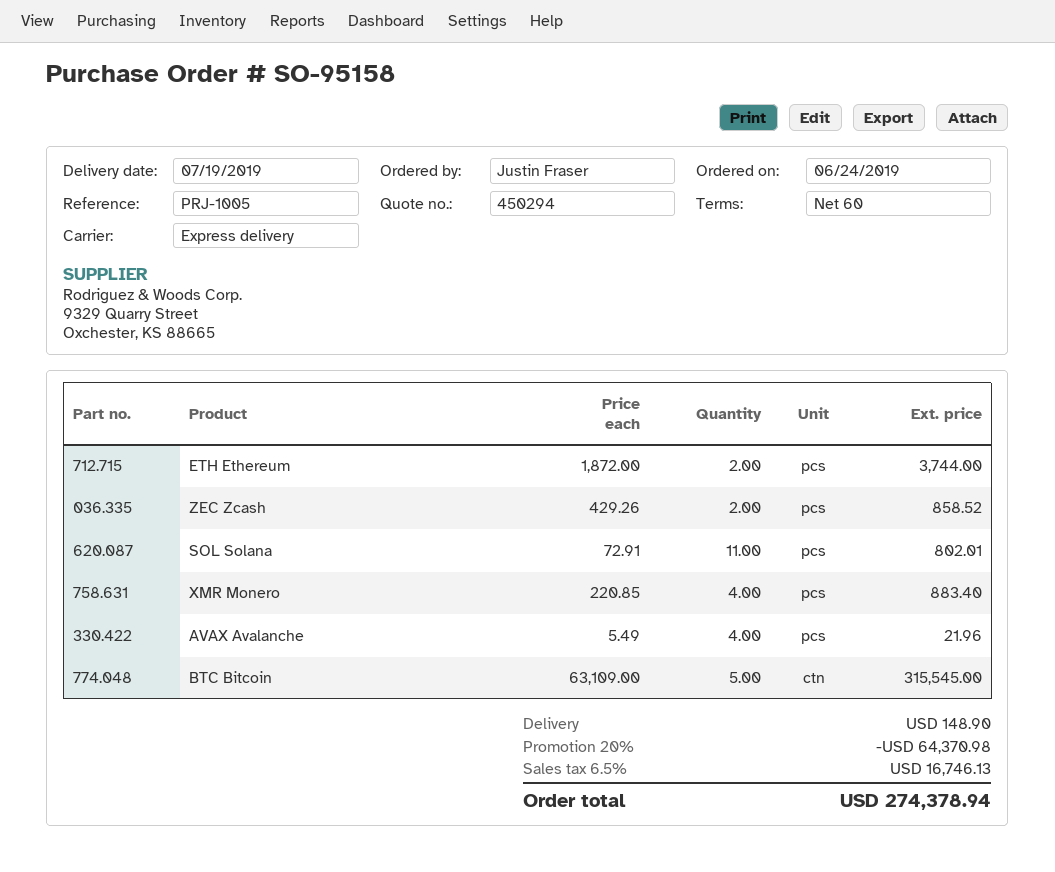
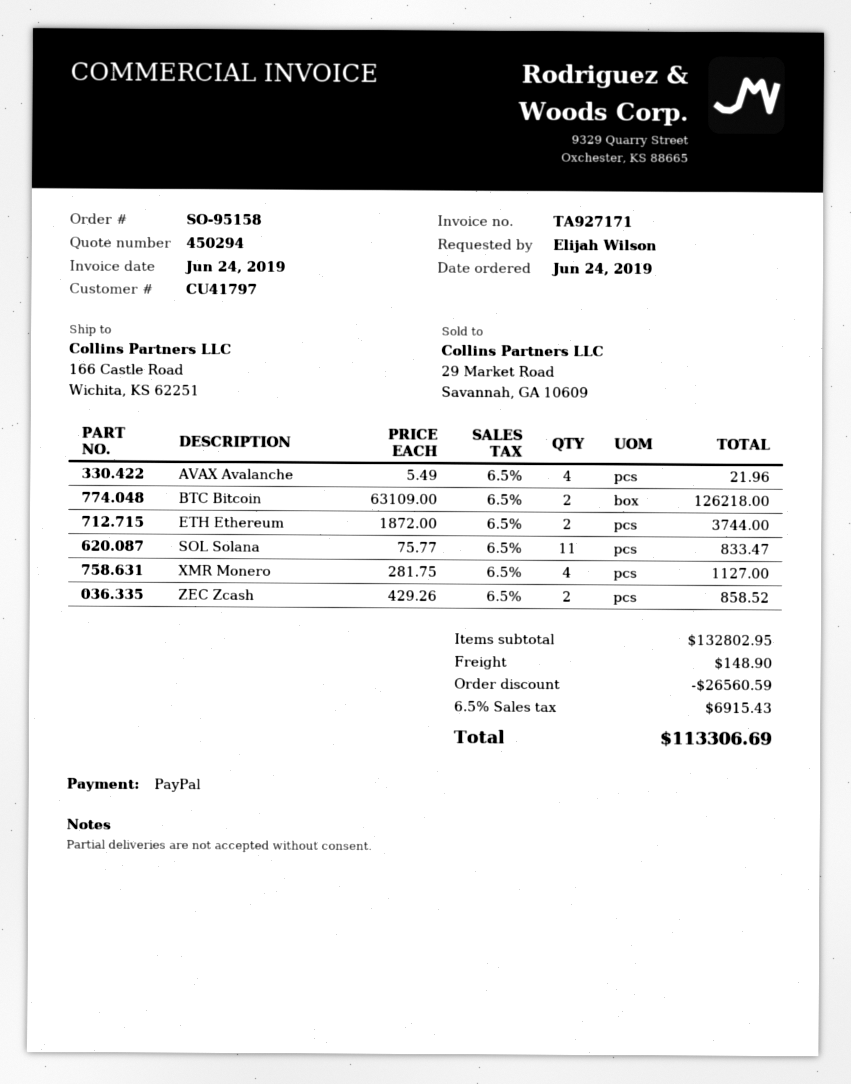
ordered by: Justin Fraser -> Elijah Wilson
SOL Solana: 11 x 72.91 = 802.01 -> 11 x 75.77 = 833.47
XMR Monero: 4 x 220.85 = 883.40 -> 4 x 281.75 = 1127.00
BTC Bitcoin: 5 x 63109.00 = 315545.00 -> 2 x 63109.00 = 126218.00
discount: 64370.98 -> 26560.59
tax: 6.5% = 16746.13 -> 6.5% = 6915.43
total: 274378.94 -> 113306.69

